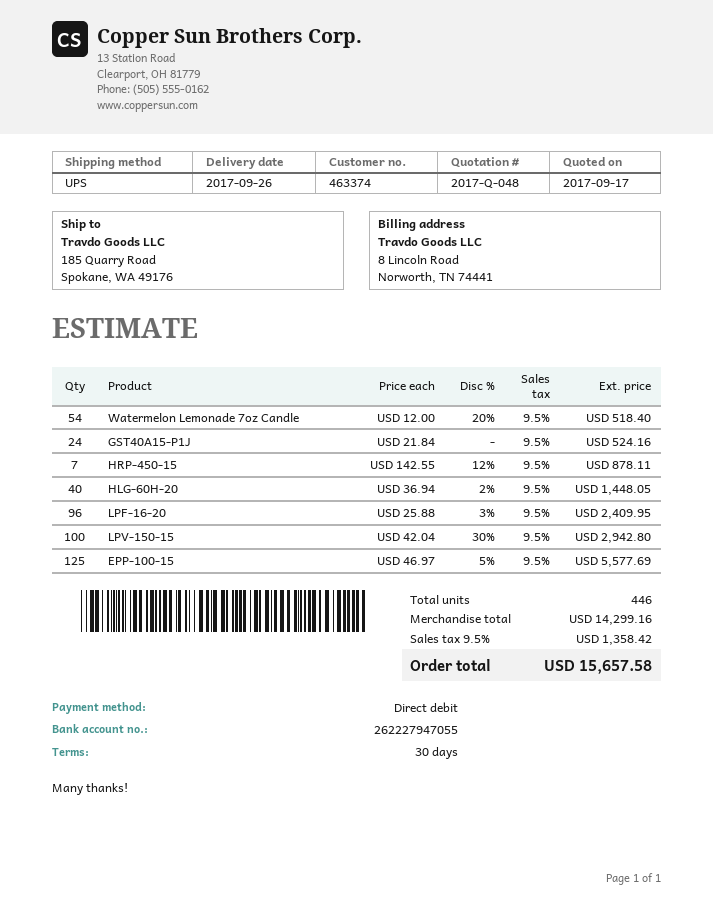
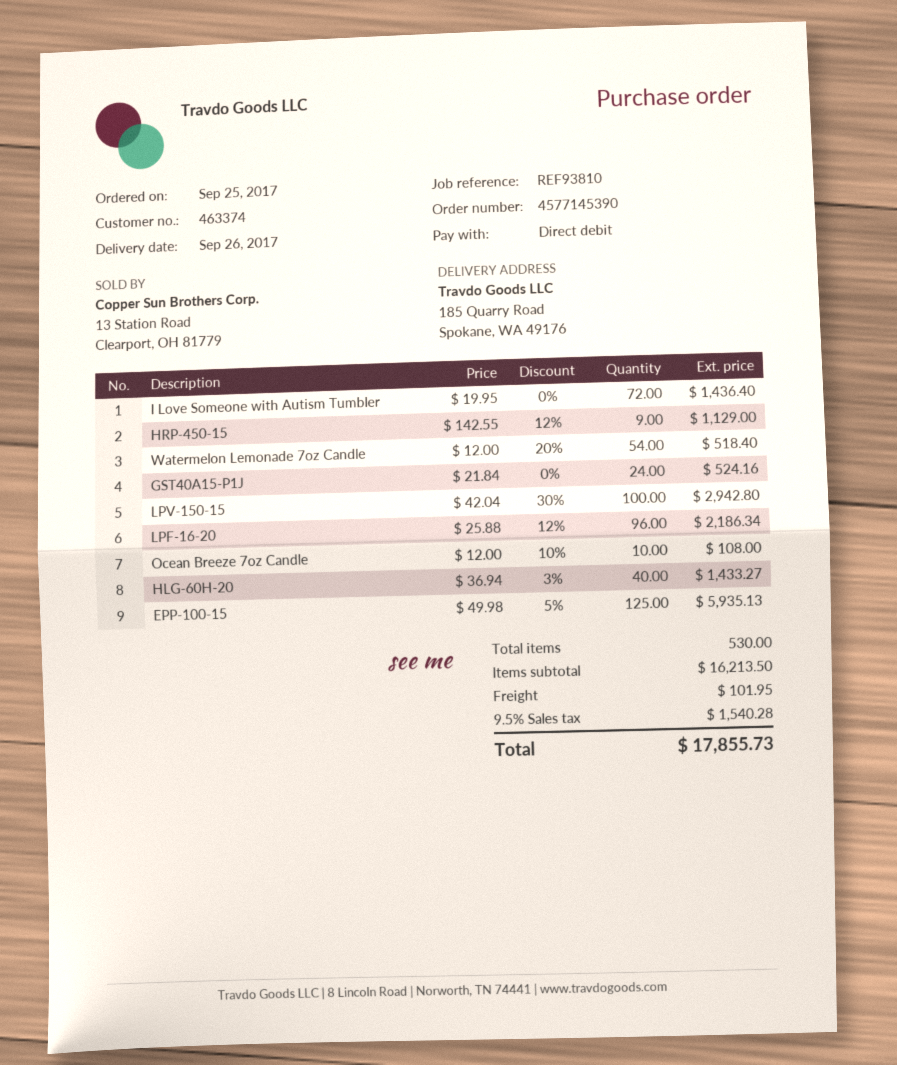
HRP-450-15: 7 x 142.55 - 12% = 878.11 -> 9 x 142.55 - 12% = 1129.00
HLG-60H-20: 40 x 36.94 - 2% = 1448.05 -> 40 x 36.94 - 3% = 1433.27
LPF-16-20: 96 x 25.88 - 3% = 2409.95 -> 96 x 25.88 - 12% = 2186.34
EPP-100-15: 125 x 46.97 - 5% = 5577.69 -> 125 x 49.98 - 5% = 5935.13
I Love Someone with Autism Tumbler: none -> 72 x 19.95 = 1436.40
Ocean Breeze 7oz Candle: none -> 10 x 12.00 - 10% = 108.00
total quantity: 446 -> 530
subtotal: 14299.16 -> 16213.50
shipping: none -> 101.95
tax: 9.5% = 1358.42 -> 9.5% = 1540.28
total: 15657.58 -> 17855.73

